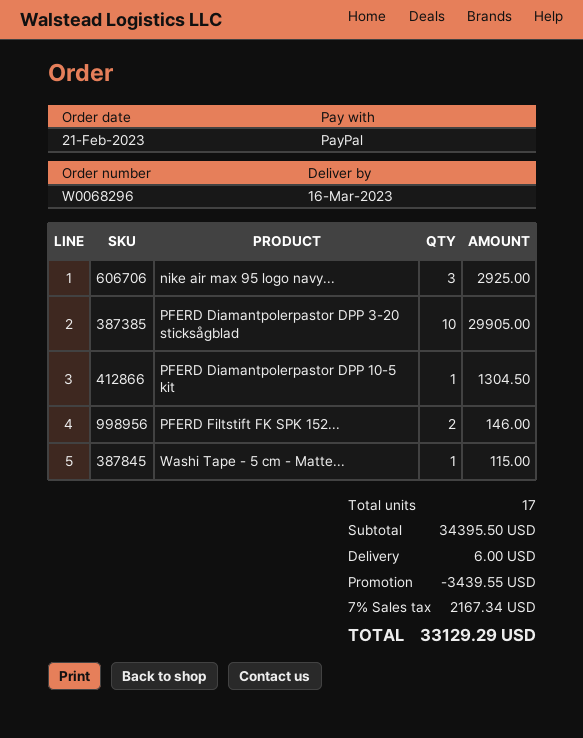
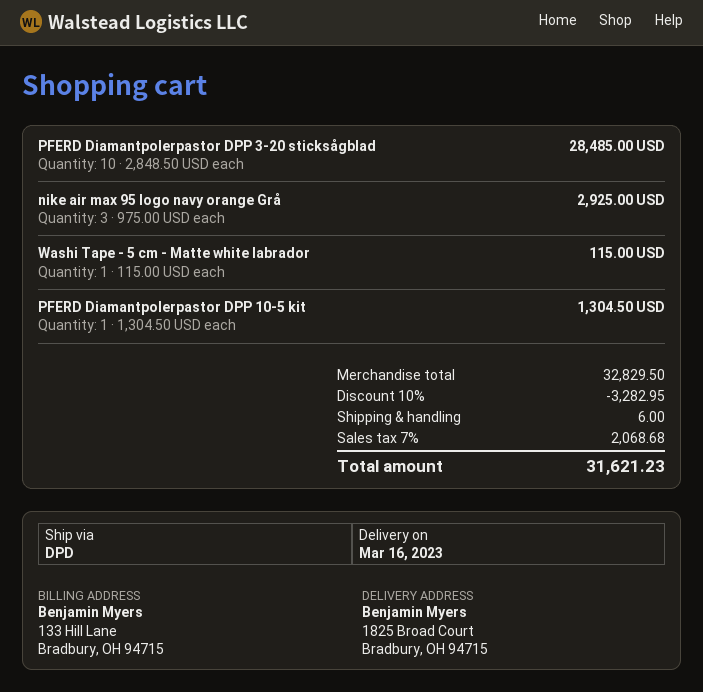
PFERD Diamantpolerpastor DPP 3-20 sticksågblad: 10 for 29905.00 -> 10 for 28485.00
PFERD Filtstift FK SPK 152...: 2 for 146.00 -> none
subtotal: 34395.50 -> 32829.50
discount: 3439.55 -> 3282.95
tax: 7% = 2167.34 -> 7% = 2068.68
total: 33129.29 -> 31621.23

